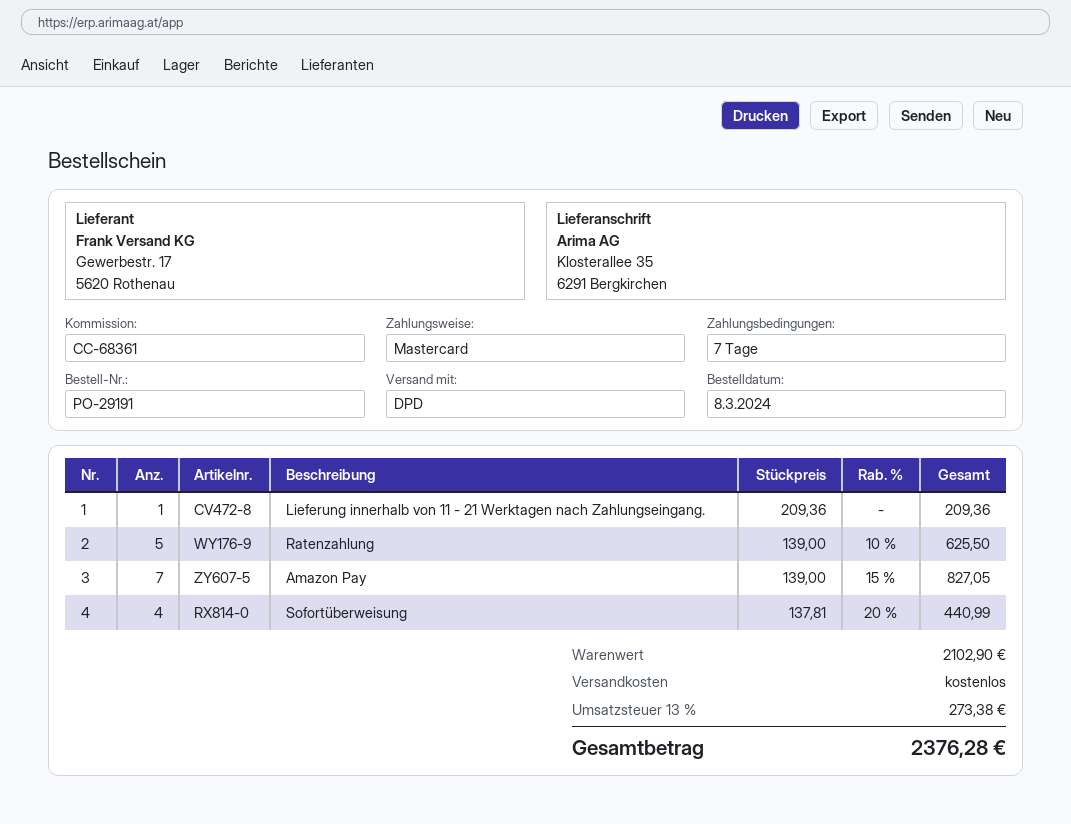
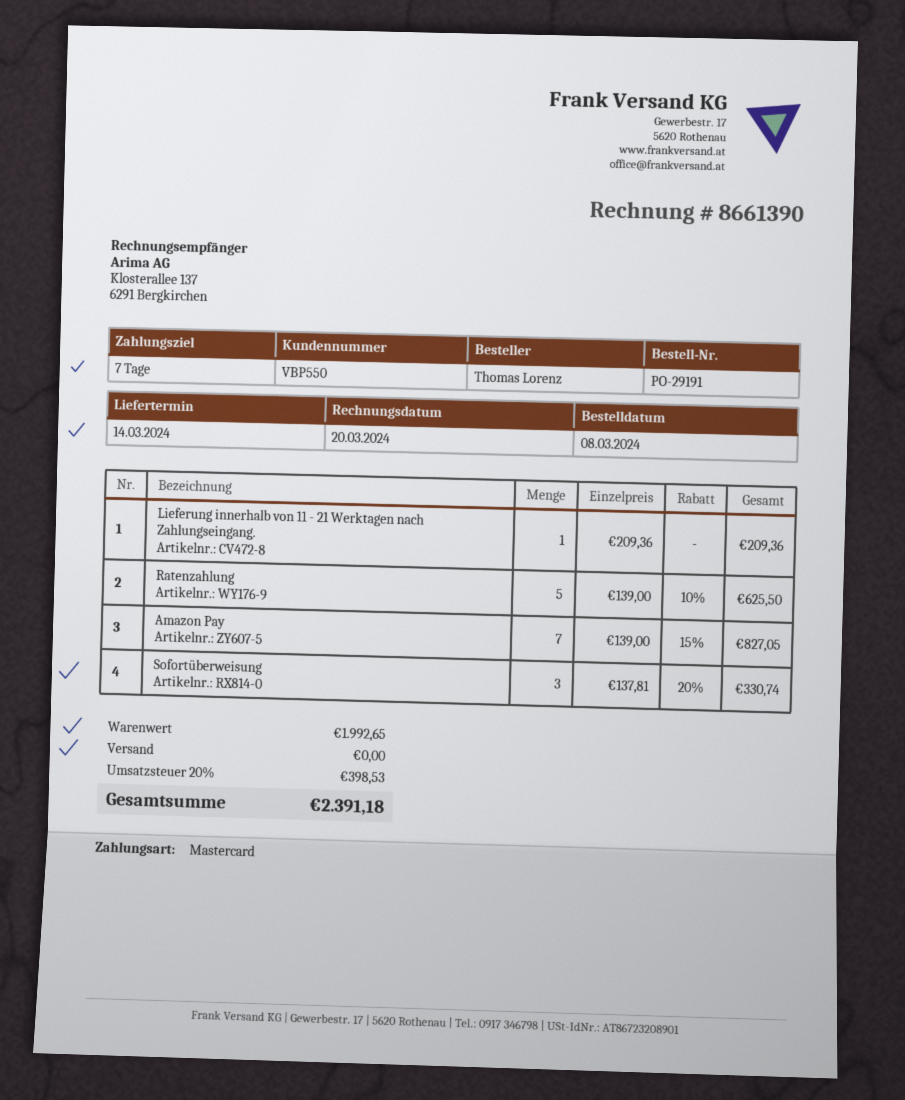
Sofortüberweisung: 4 x 137.81 - 20% = 440.99 -> 3 x 137.81 - 20% = 330.74
subtotal: 2102.90 -> 1992.65
tax: 13% = 273.38 -> 20% = 398.53
total: 2376.28 -> 2391.18

